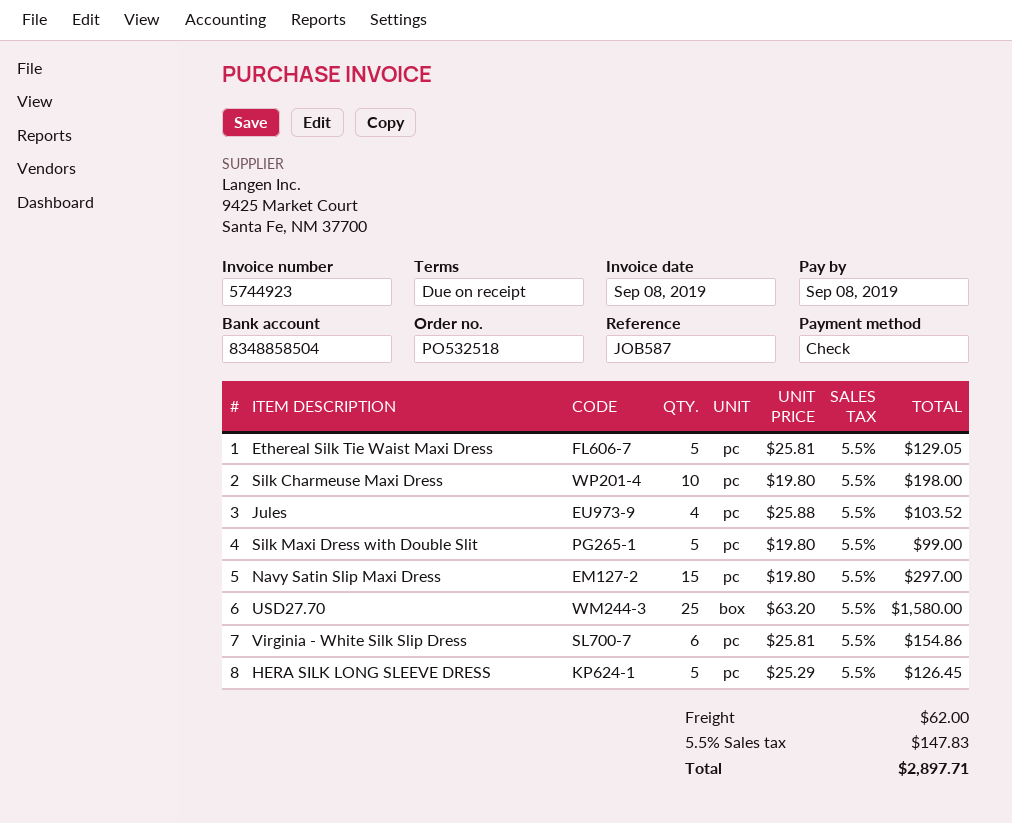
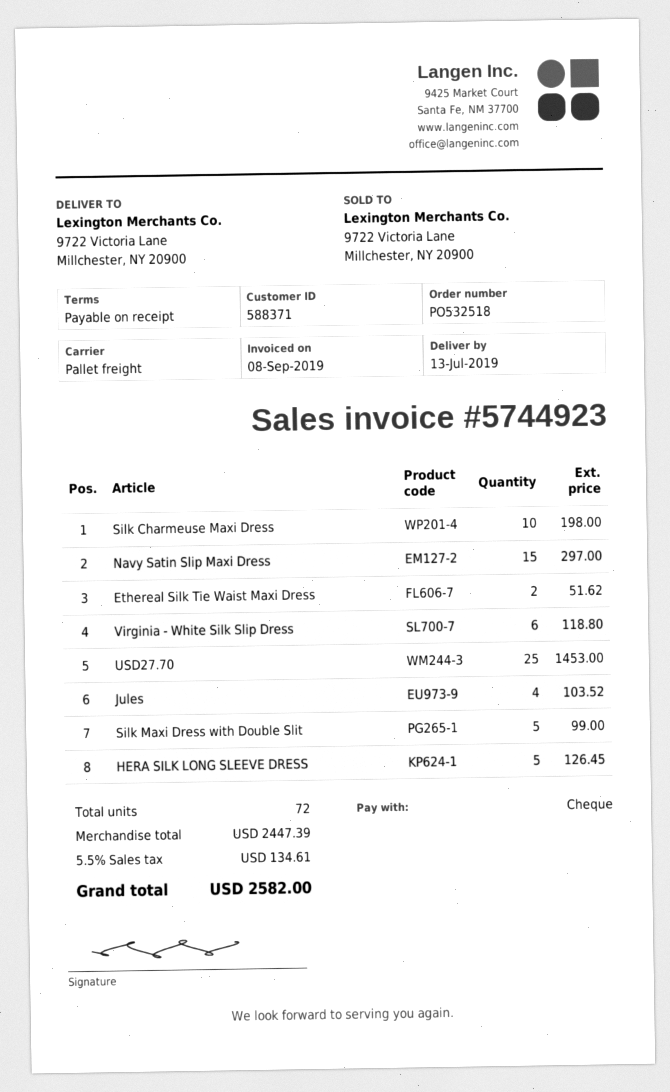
Ethereal Silk Tie Waist Maxi Dress: 5 for 129.05 -> 2 for 51.62
USD27.70: 25 for 1580.00 -> 25 for 1453.00
Virginia - White Silk Slip Dress: 6 for 154.86 -> 6 for 118.80
shipping: 62.00 -> none
tax: 5.5% = 147.83 -> 5.5% = 134.61
total: 2897.71 -> 2582.00

